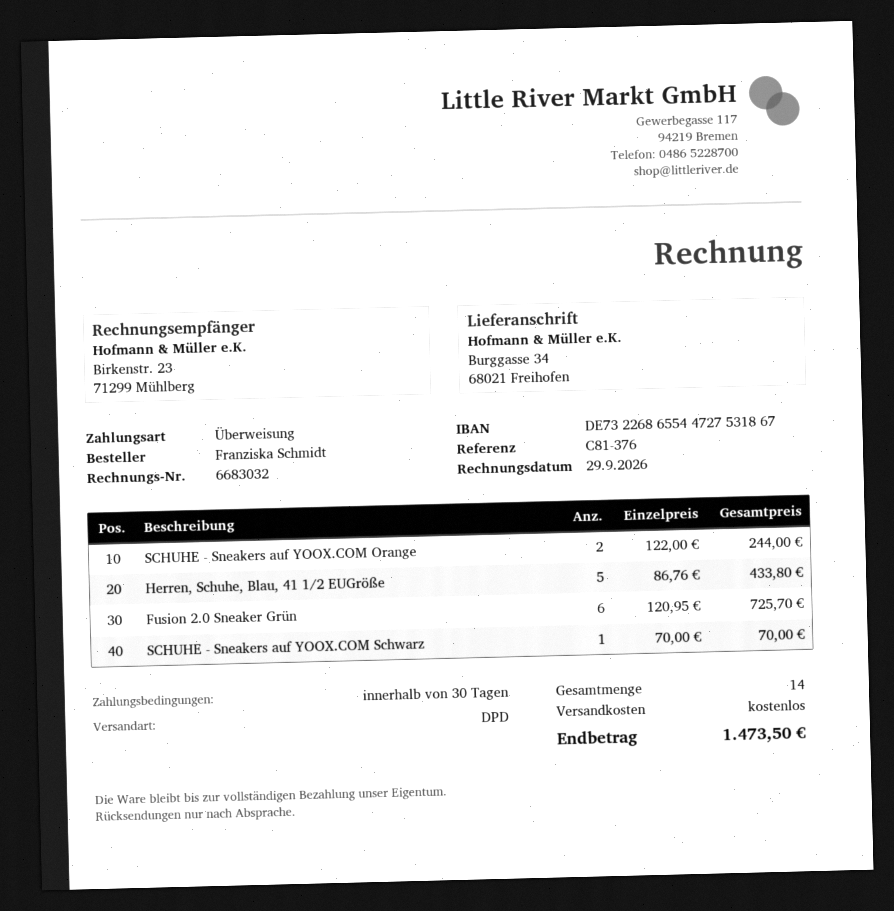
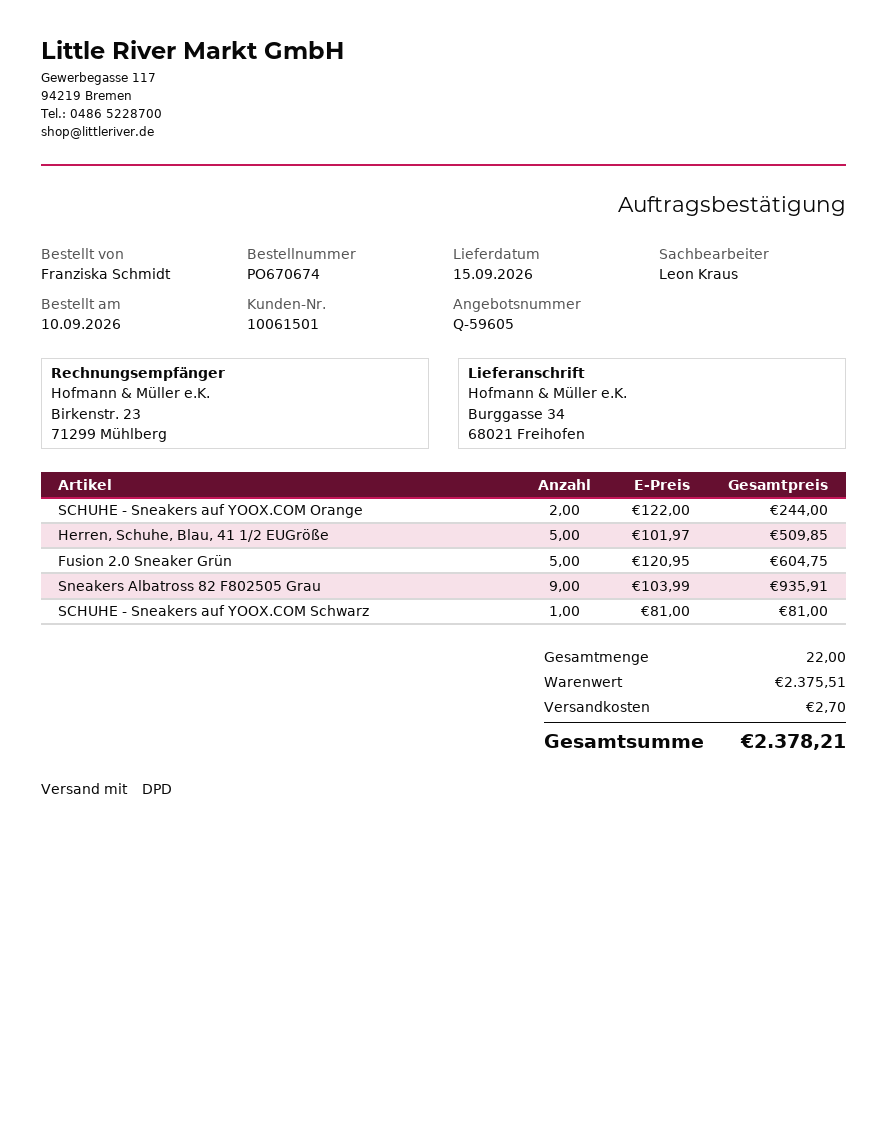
Herren, Schuhe, Blau, 41 1/2 EUGröße: 5 x 86.76 = 433.80 -> 5 x 101.97 = 509.85
Fusion 2.0 Sneaker Grün: 6 x 120.95 = 725.70 -> 5 x 120.95 = 604.75
SCHUHE - Sneakers auf YOOX.COM Schwarz: 1 x 70.00 = 70.00 -> 1 x 81.00 = 81.00
Sneakers Albatross 82 F802505 Grau: none -> 9 x 103.99 = 935.91
total quantity: 14 -> 22
shipping: 0.00 -> 2.70
total: 1473.50 -> 2378.21

